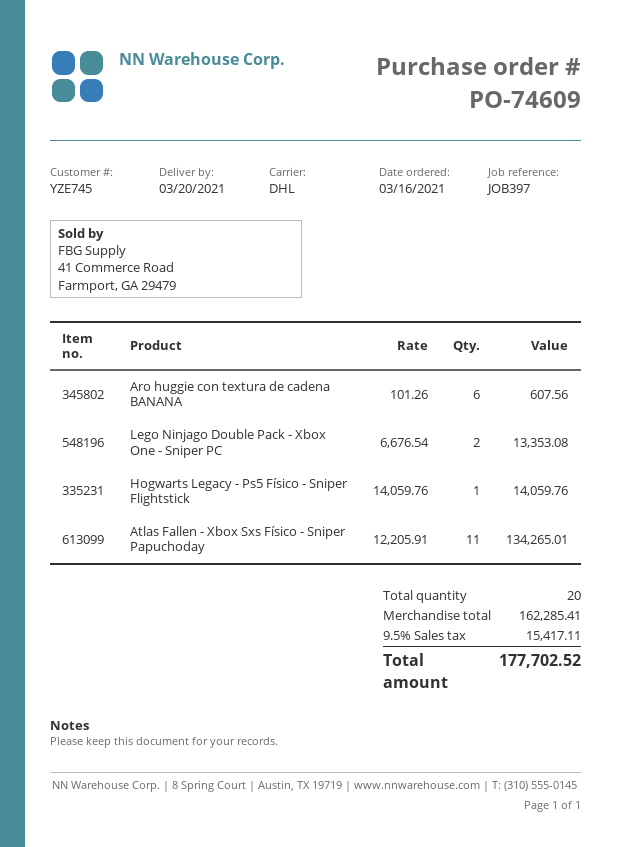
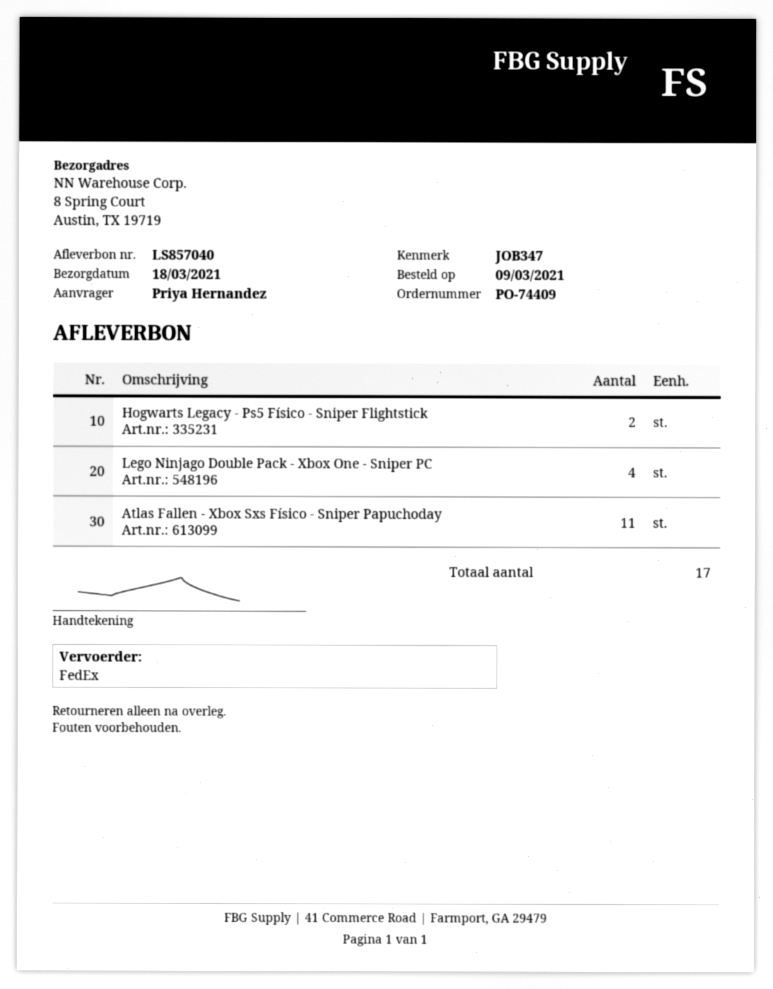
order number: PO-74609 -> PO-74409
order date: 2021-03-16 -> 2021-03-09
delivery date: 2021-03-20 -> 2021-03-18
reference: JOB397 -> JOB347
shipping method: DHL -> FedEx
Aro huggie con textura de cadena BANANA: 6 -> none
Lego Ninjago Double Pack - Xbox One - Sniper PC: 2 -> 4
Hogwarts Legacy - Ps5 Físico - Sniper Flightstick: 1 -> 2
total quantity: 20 -> 17

